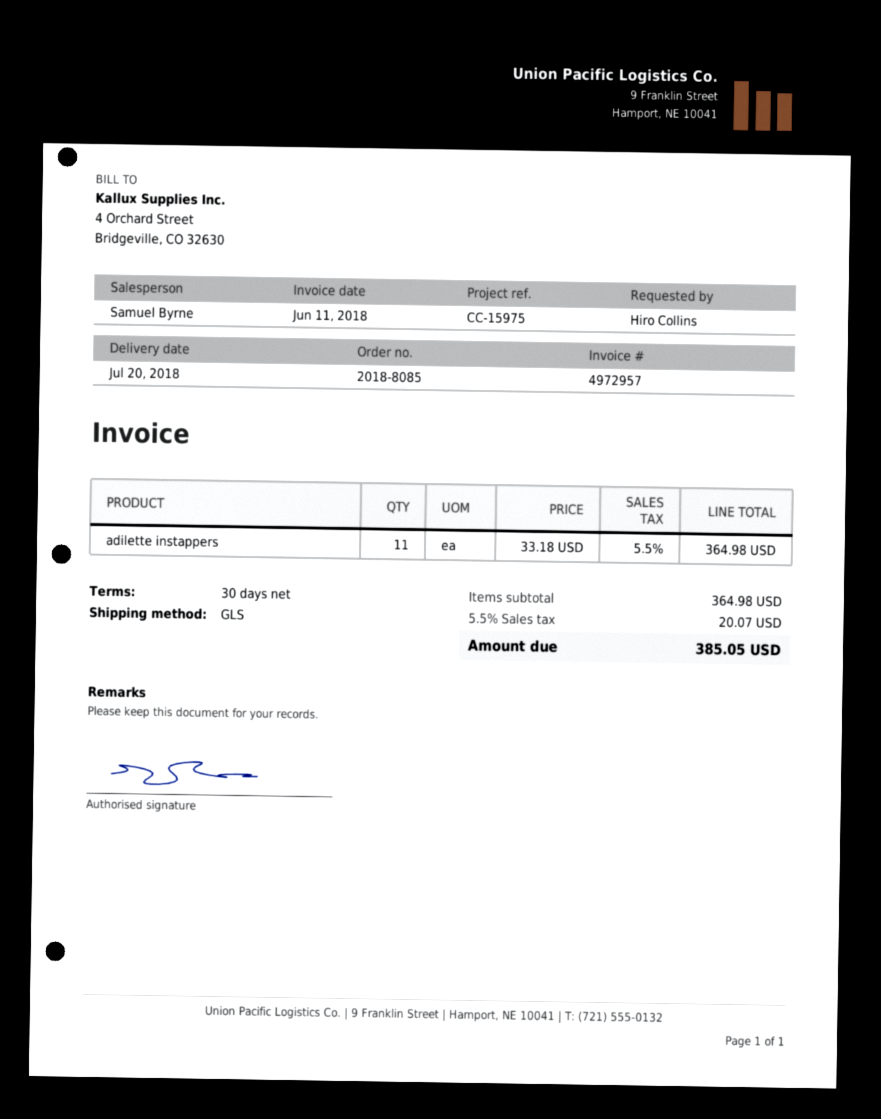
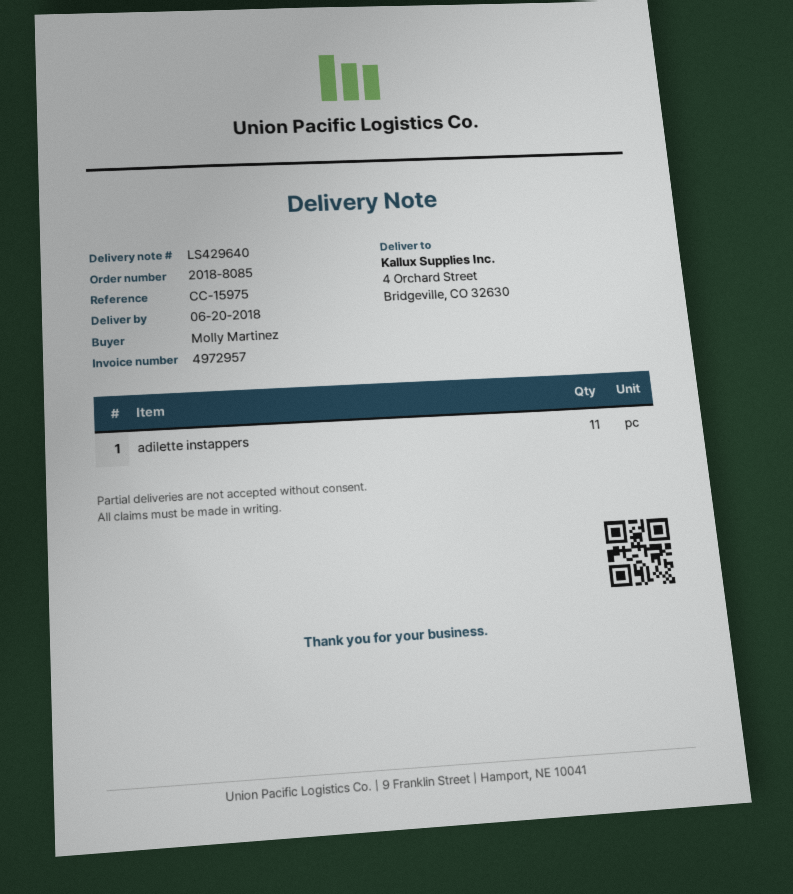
delivery date: 2018-07-20 -> 2018-06-20
ordered by: Hiro Collins -> Molly Martinez

